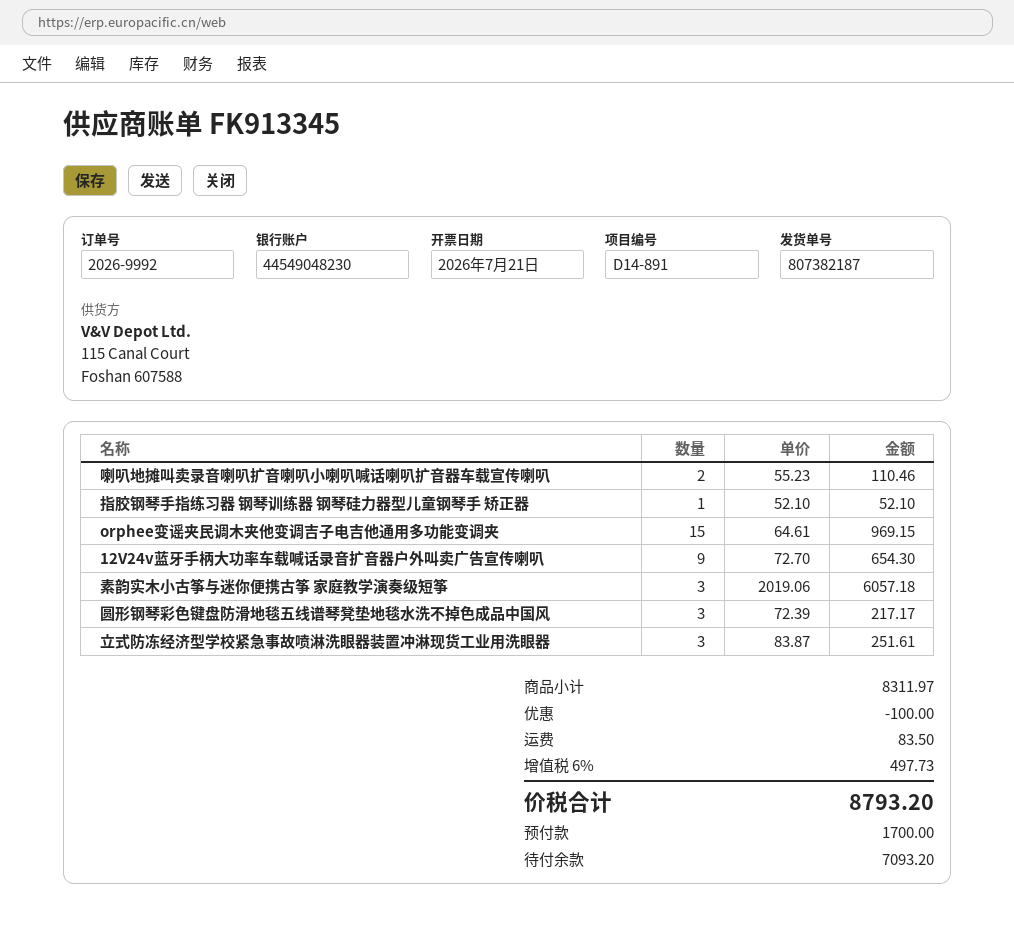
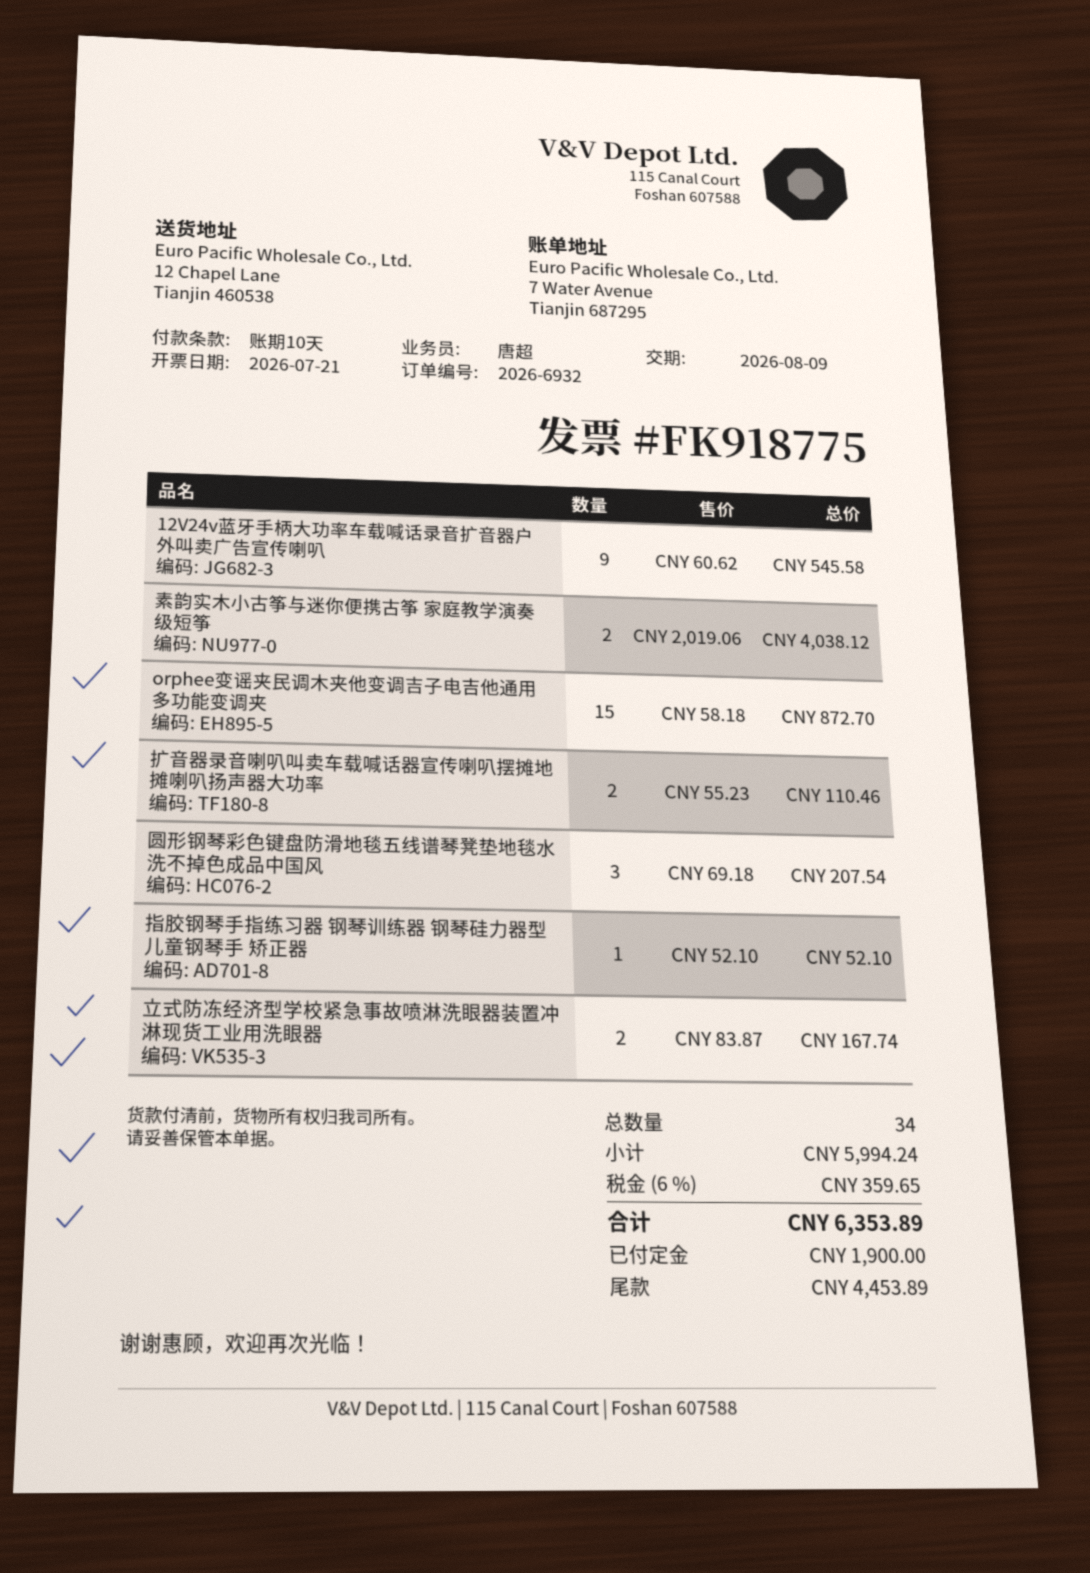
order number: 2026-9992 -> 2026-6932
invoice number: FK913345 -> FK918775
喇叭地摊叫卖录音喇叭扩音喇叭小喇叭喊话喇叭扩音器车载宣传喇叭: 2 x 55.23 = 110.46 -> none
orphee变谣夹民调木夹他变调吉子电吉他通用多功能变调夹: 15 x 64.61 = 969.15 -> 15 x 58.18 = 872.70
12V24v蓝牙手柄大功率车载喊话录音扩音器户外叫卖广告宣传喇叭: 9 x 72.70 = 654.30 -> 9 x 60.62 = 545.58
素韵实木小古筝与迷你便携古筝 家庭教学演奏级短筝: 3 x 2019.06 = 6057.18 -> 2 x 2019.06 = 4038.12
圆形钢琴彩色键盘防滑地毯五线谱琴凳垫地毯水洗不掉色成品中国风: 3 x 72.39 = 217.17 -> 3 x 69.18 = 207.54
立式防冻经济型学校紧急事故喷淋洗眼器装置冲淋现货工业用洗眼器: 3 x 83.87 = 251.61 -> 2 x 83.87 = 167.74
扩音器录音喇叭叫卖车载喊话器宣传喇叭摆摊地摊喇叭扬声器大功率: none -> 2 x 55.23 = 110.46
subtotal: 8311.97 -> 5994.24
discount: 100.00 -> none
shipping: 83.50 -> none
tax: 6% = 497.73 -> 6% = 359.65
total: 8793.20 -> 6353.89
deposit: 1700.00 -> 1900.00
balance: 7093.20 -> 4453.89

